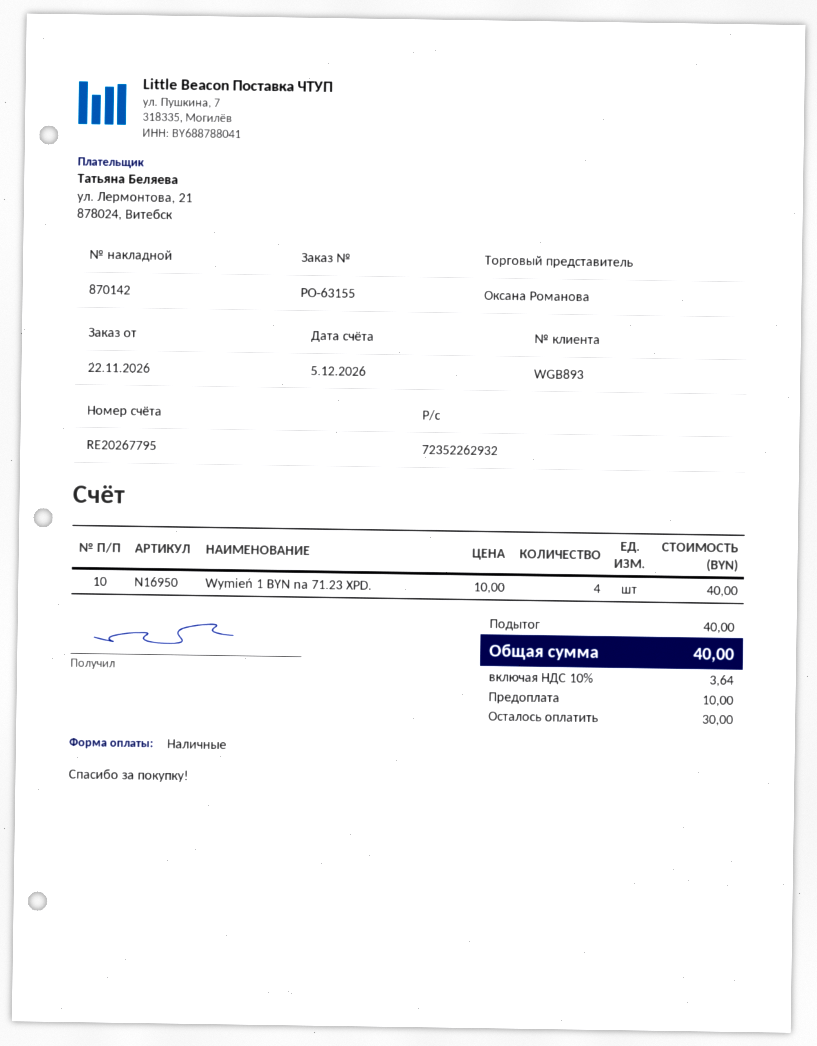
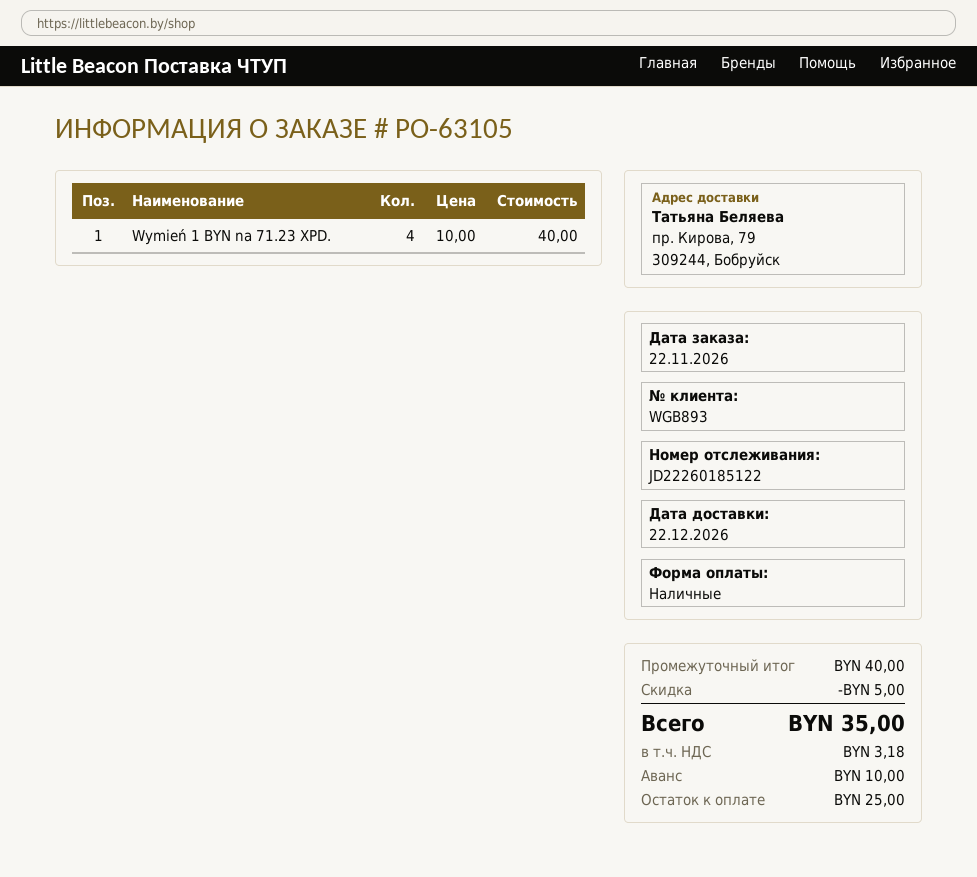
order number: PO-63155 -> PO-63105
discount: none -> 5.00
tax: 3.64 -> 3.18
total: 40.00 -> 35.00
balance: 30.00 -> 25.00

